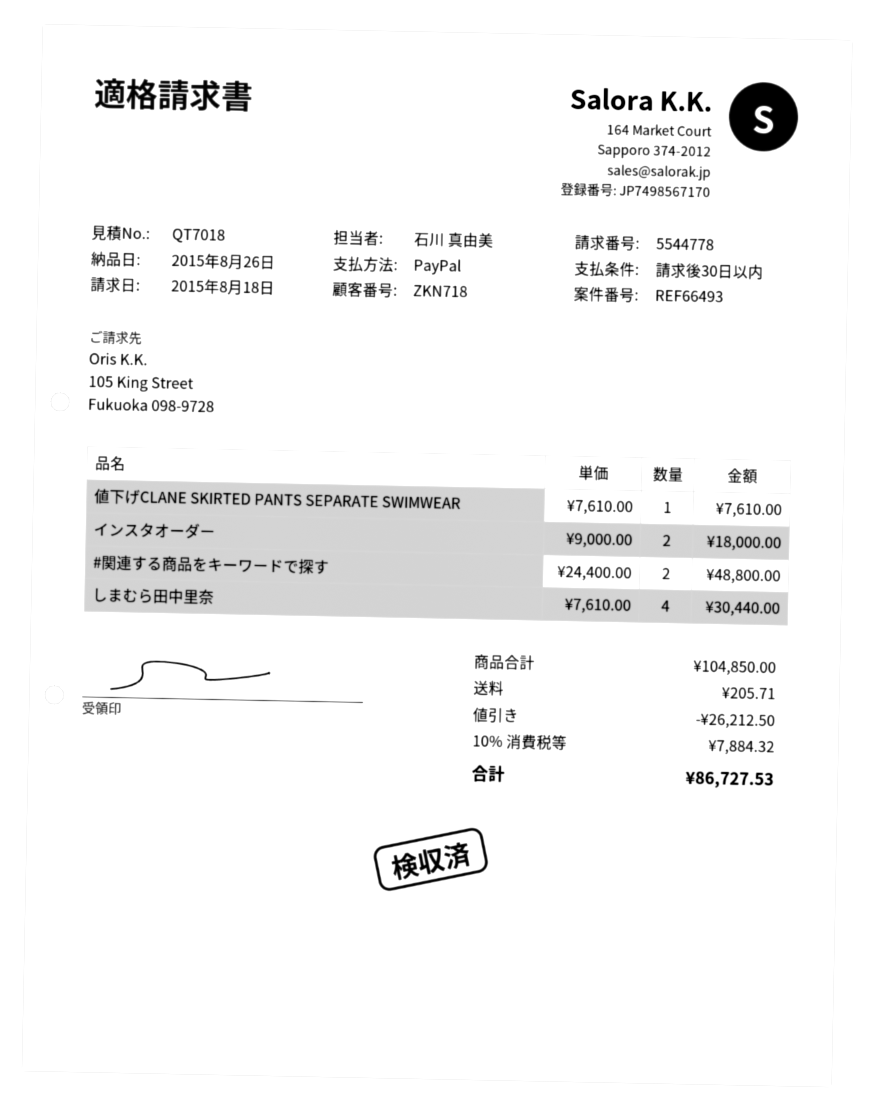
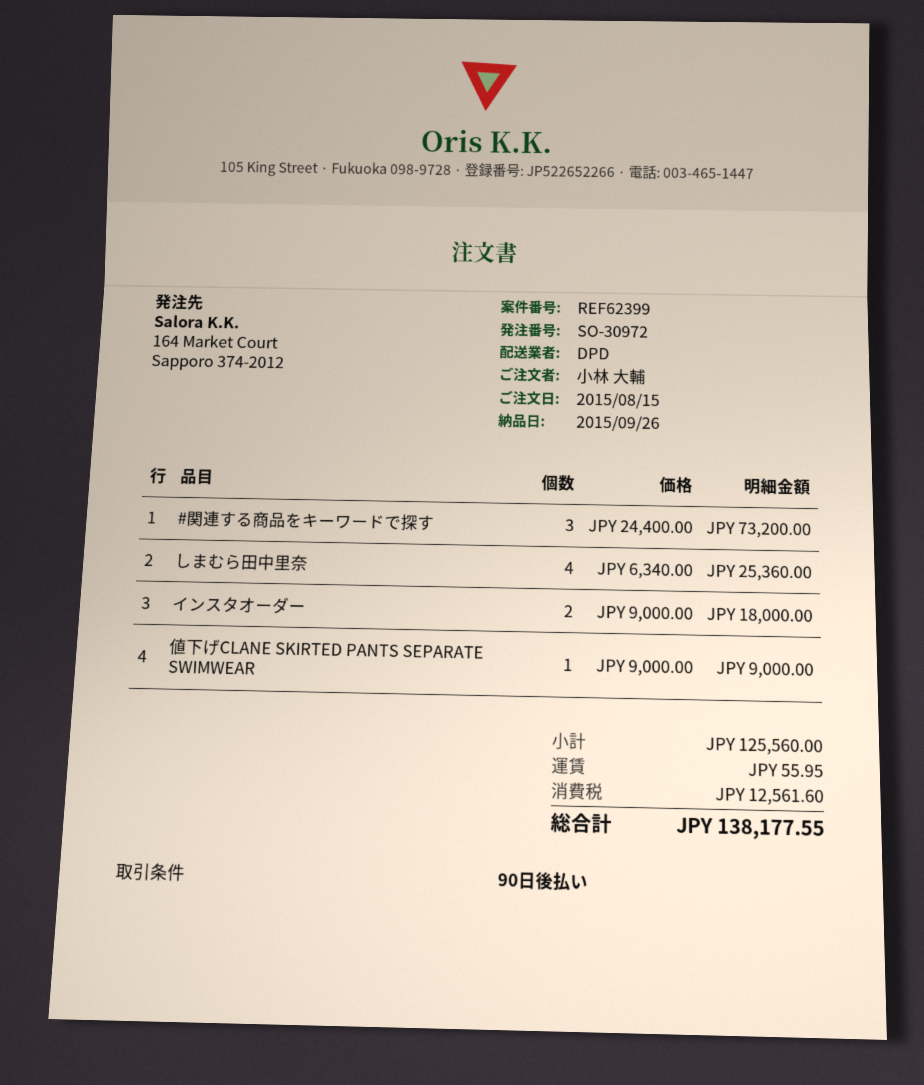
delivery date: 2015-08-26 -> 2015-09-26
payment terms: 30 days -> 90 days
reference: REF66493 -> REF62399
値下げCLANE SKIRTED PANTS SEPARATE SWIMWEAR: 1 x 7610.00 = 7610.00 -> 1 x 9000.00 = 9000.00
#関連する商品をキーワードで探す: 2 x 24400.00 = 48800.00 -> 3 x 24400.00 = 73200.00
しまむら田中里奈: 4 x 7610.00 = 30440.00 -> 4 x 6340.00 = 25360.00
subtotal: 104850.00 -> 125560.00
discount: 26212.50 -> none
shipping: 205.71 -> 55.95
tax: 7884.32 -> 12561.60
total: 86727.53 -> 138177.55

